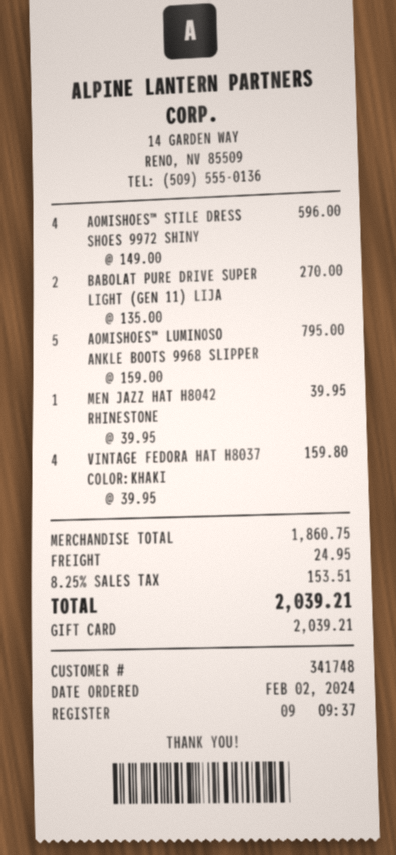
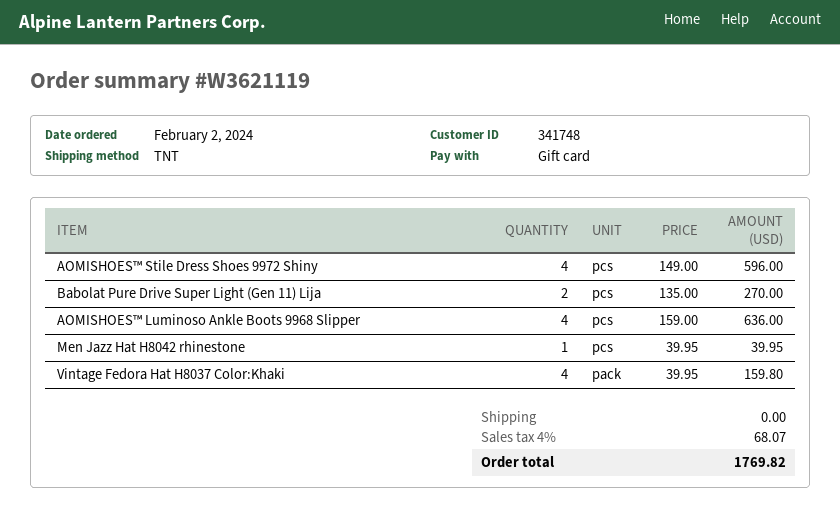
AOMISHOES™ LUMINOSO ANKLE BOOTS 9968 SLIPPER: 5 x 159.00 = 795.00 -> 4 x 159.00 = 636.00
shipping: 24.95 -> 0.00
tax: 8.25% = 153.51 -> 4% = 68.07
total: 2039.21 -> 1769.82

